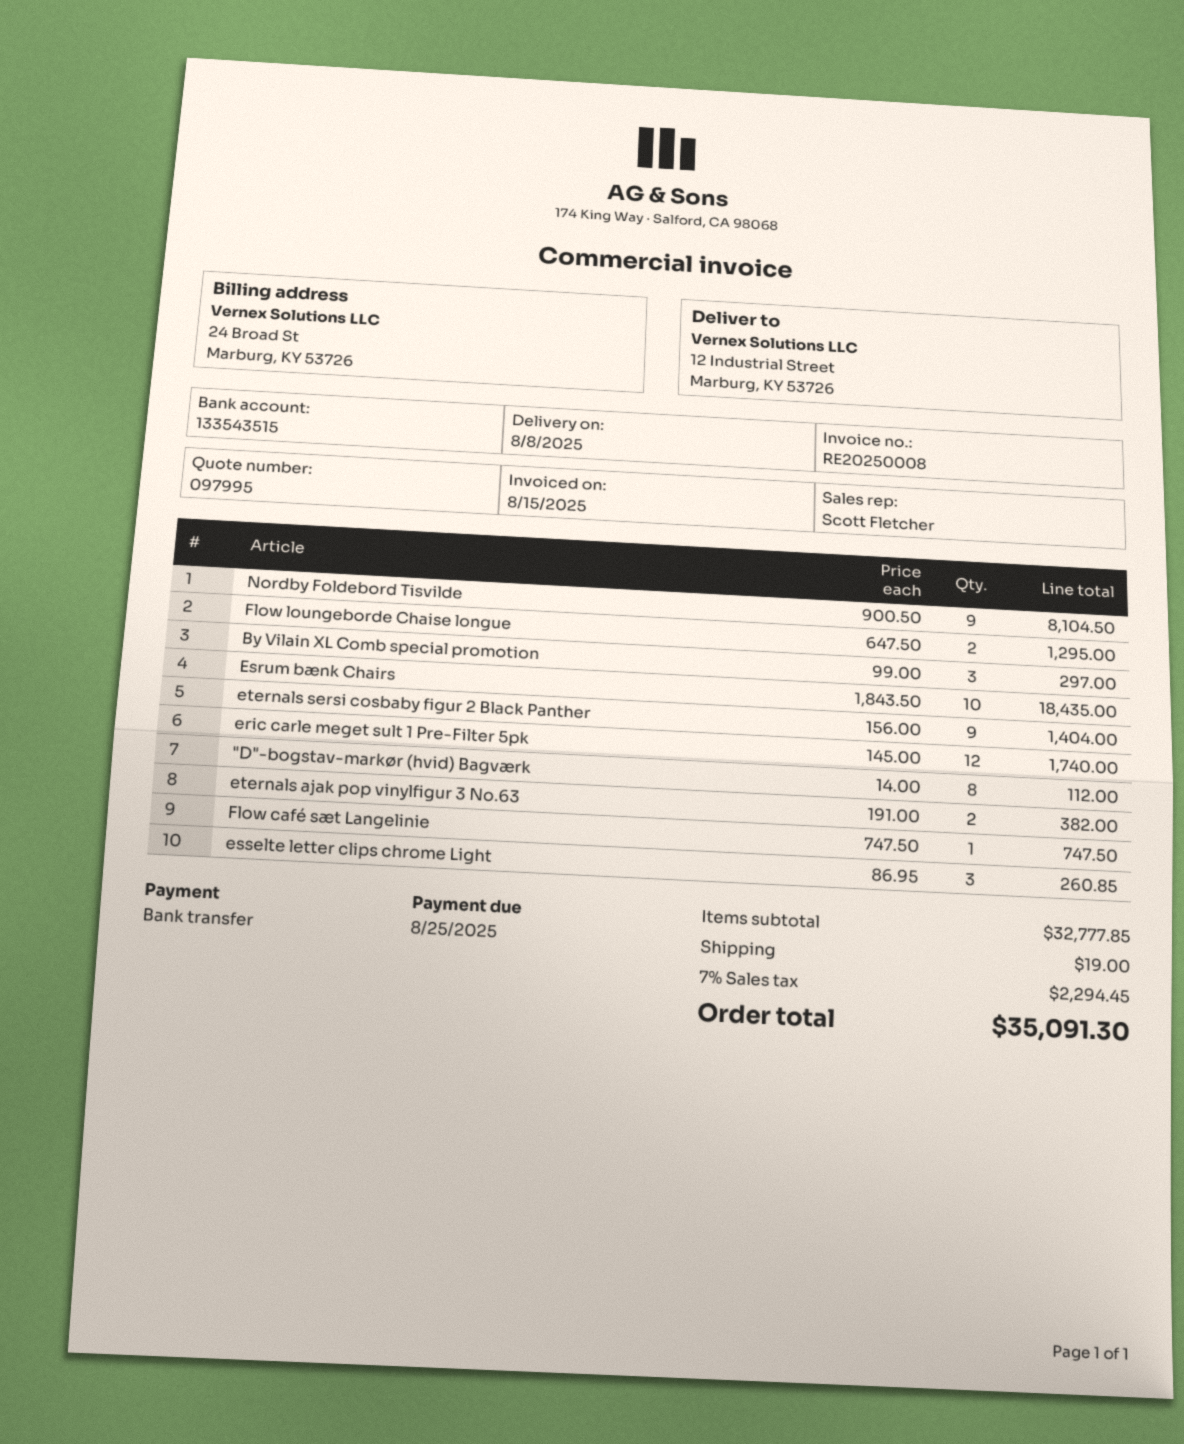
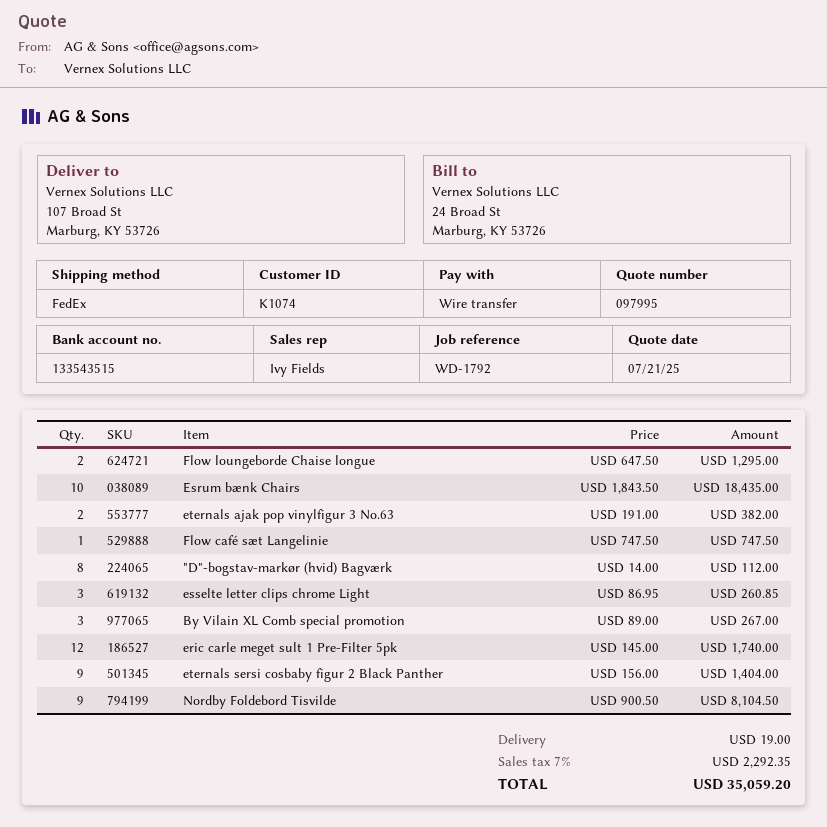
sales rep: Scott Fletcher -> Ivy Fields
ship to: 12 Industrial Street, Marburg, KY 53726 -> 107 Broad St, Marburg, KY 53726
By Vilain XL Comb special promotion: 3 x 99.00 = 297.00 -> 3 x 89.00 = 267.00
tax: 7% = 2294.45 -> 7% = 2292.35
total: 35091.30 -> 35059.20

